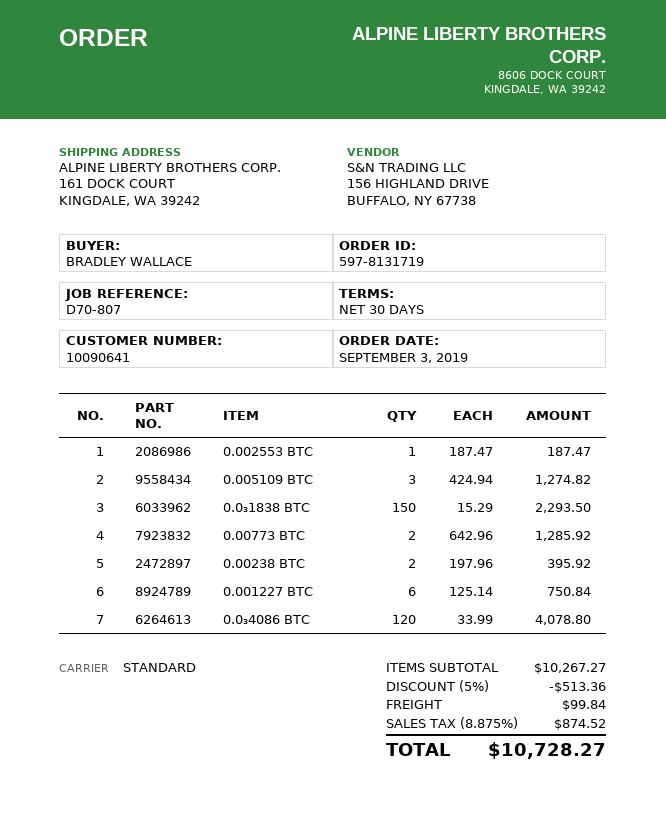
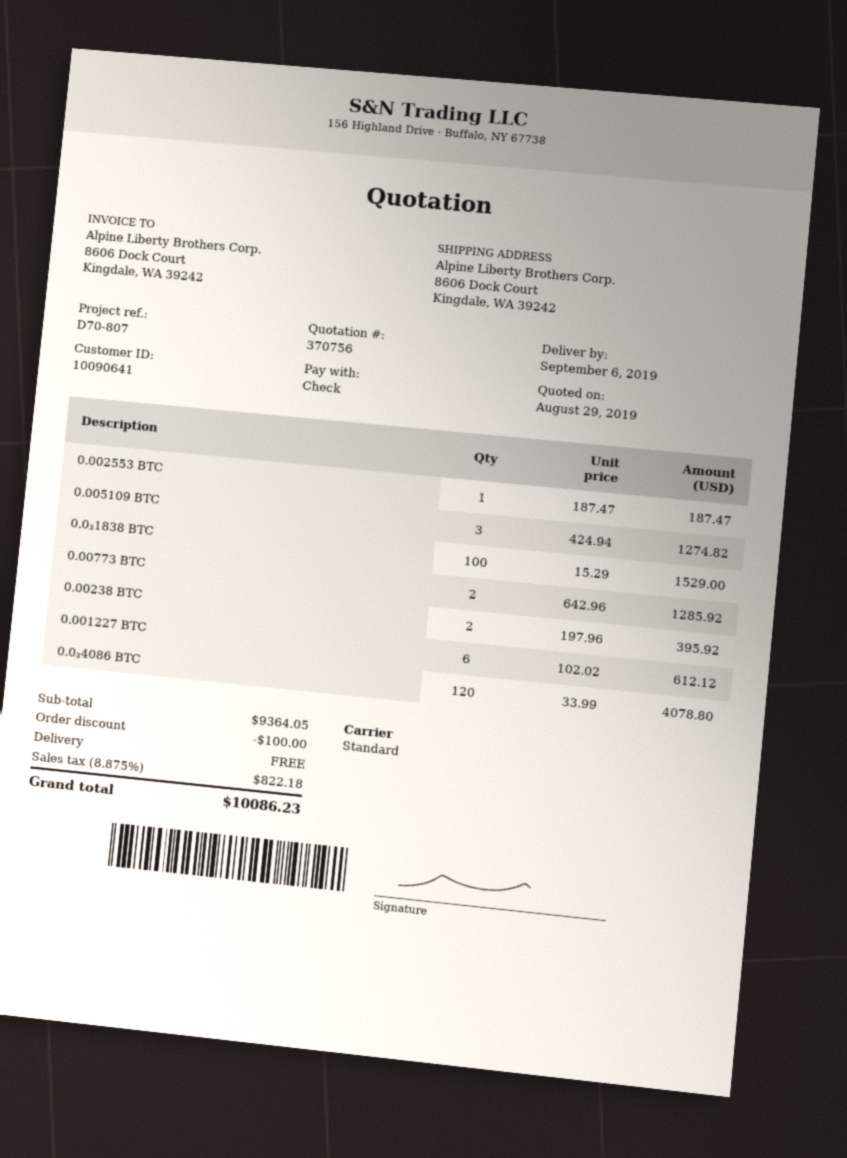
ship to: 161 DOCK COURT, KINGDALE, WA 39242 -> 8606 Dock Court, Kingdale, WA 39242
0.0₃1838 BTC: 150 x 15.29 = 2293.50 -> 100 x 15.29 = 1529.00
0.001227 BTC: 6 x 125.14 = 750.84 -> 6 x 102.02 = 612.12
subtotal: 10267.27 -> 9364.05
discount: 513.36 -> 100.00
shipping: 99.84 -> 0.00
tax: 8.875% = 874.52 -> 8.875% = 822.18
total: 10728.27 -> 10086.23

